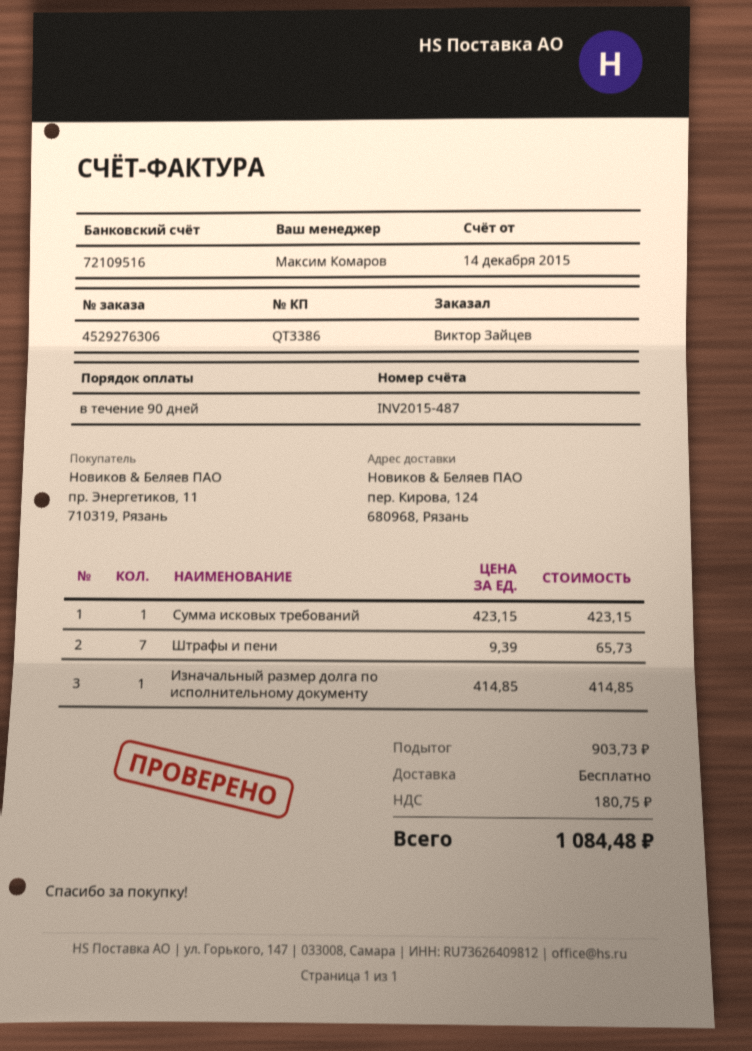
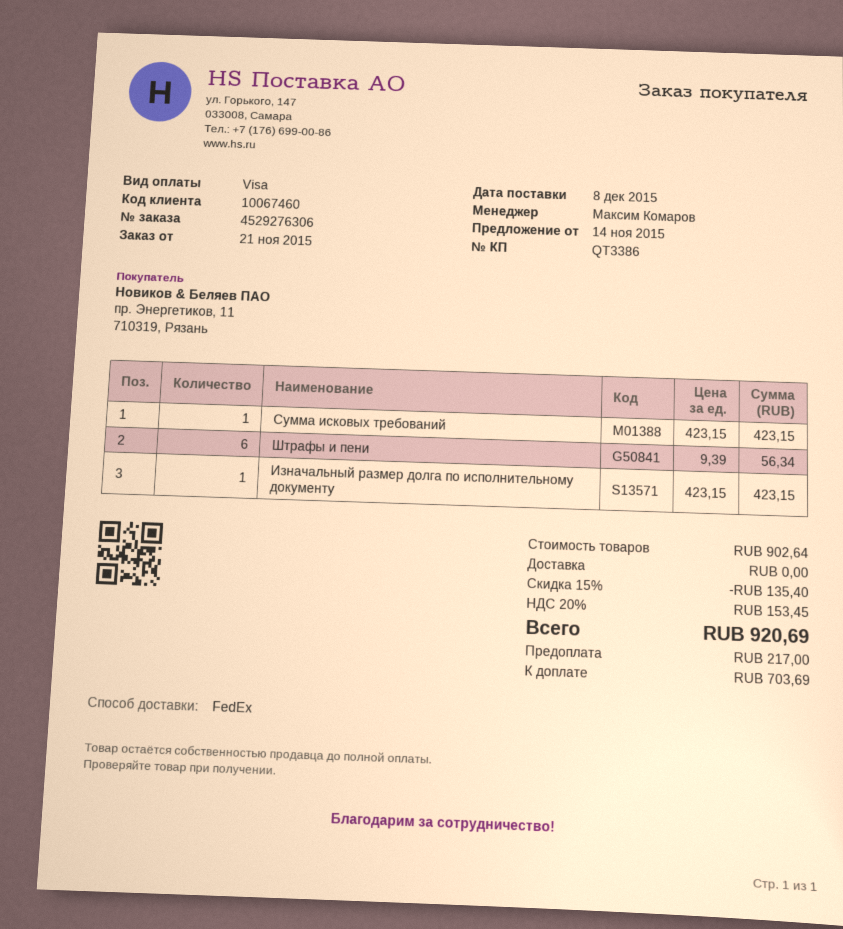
Штрафы и пени: 7 x 9.39 = 65.73 -> 6 x 9.39 = 56.34
Изначальный размер долга по исполнительному документу: 1 x 414.85 = 414.85 -> 1 x 423.15 = 423.15
subtotal: 903.73 -> 902.64
discount: none -> 15% = 135.40
tax: 180.75 -> 153.45
total: 1084.48 -> 920.69

